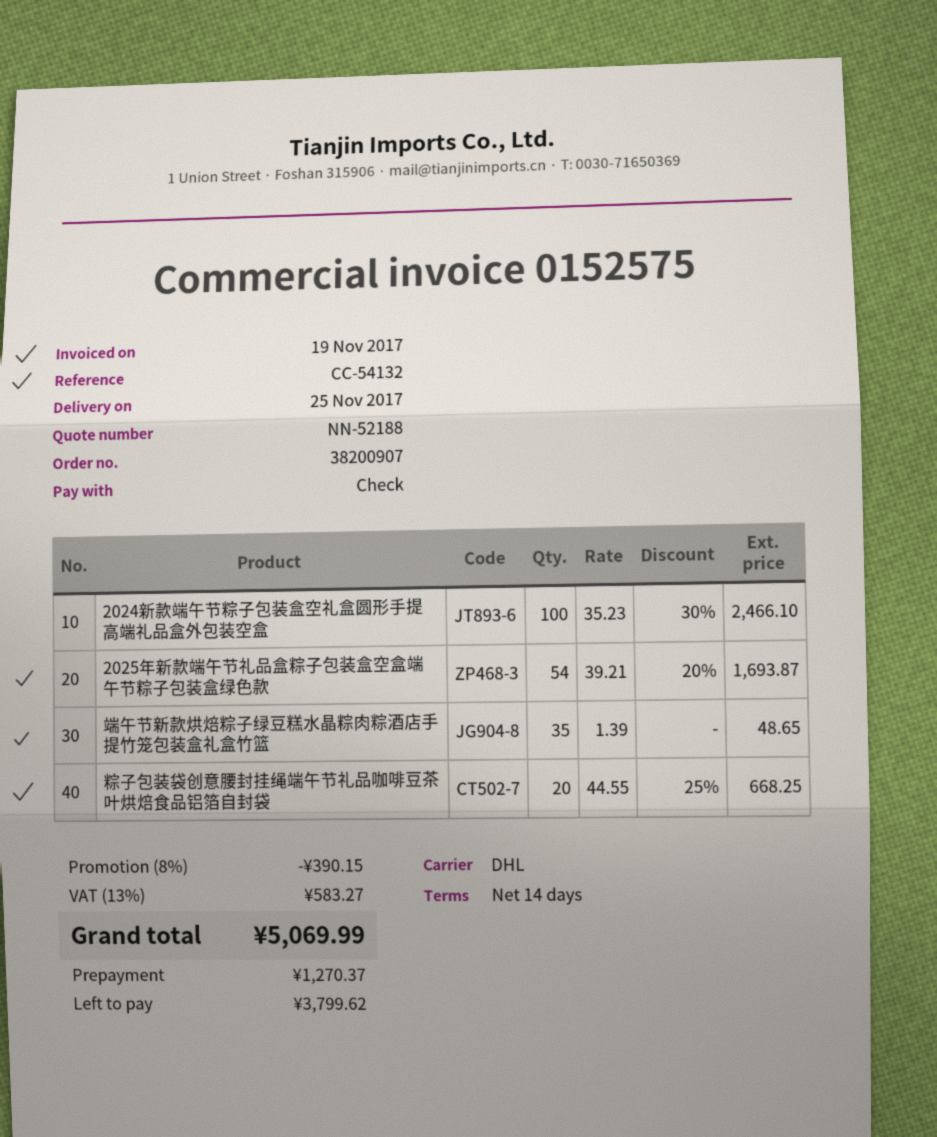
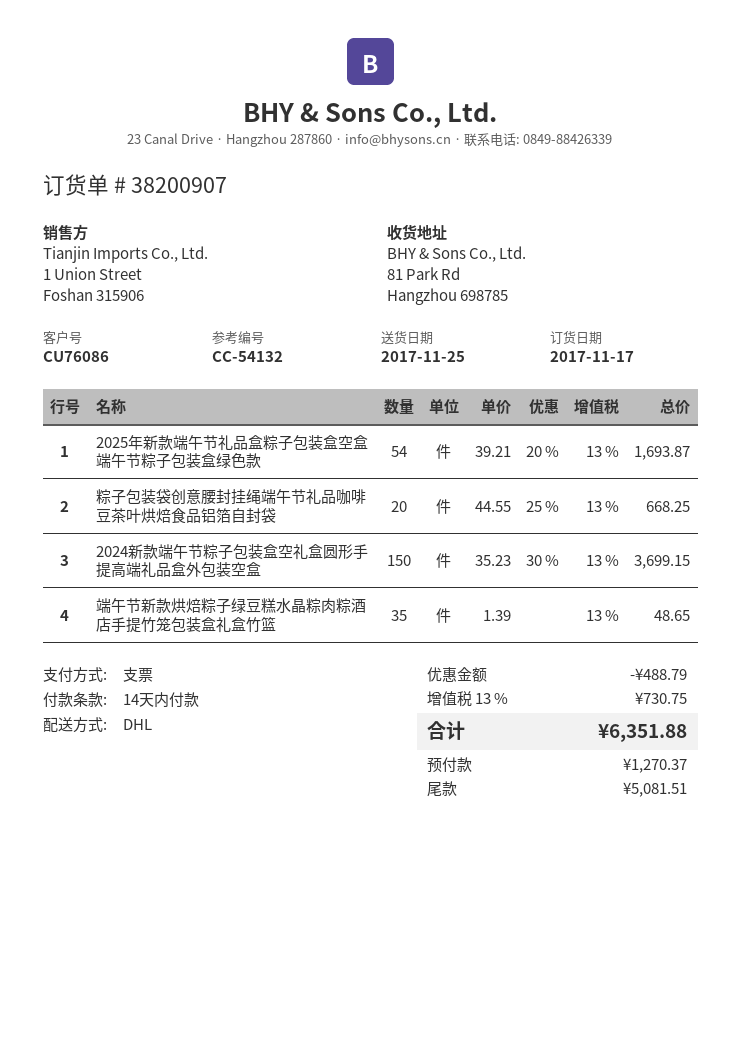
2024新款端午节粽子包装盒空礼盒圆形手提高端礼品盒外包装空盒: 100 x 35.23 - 30% = 2466.10 -> 150 x 35.23 - 30% = 3699.15
discount: 390.15 -> 488.79
tax: 13% = 583.27 -> 13% = 730.75
total: 5069.99 -> 6351.88
balance: 3799.62 -> 5081.51

